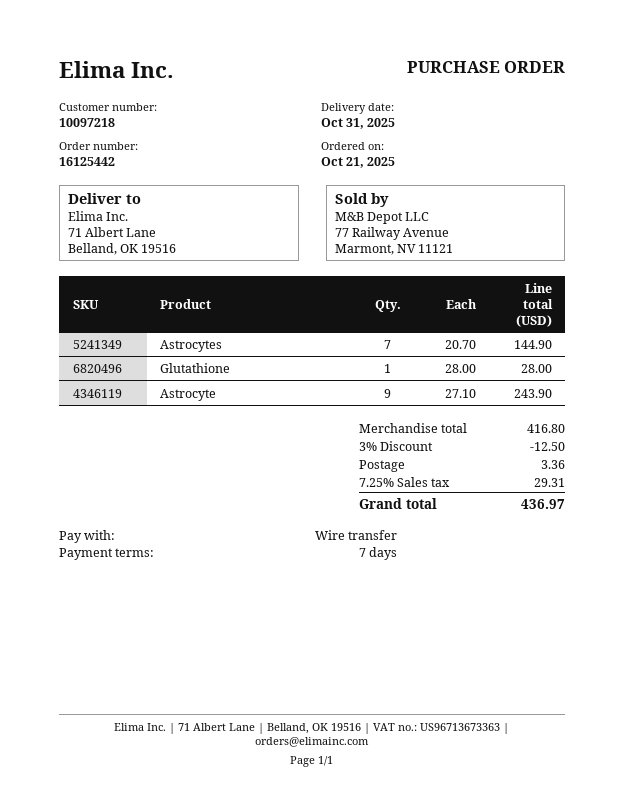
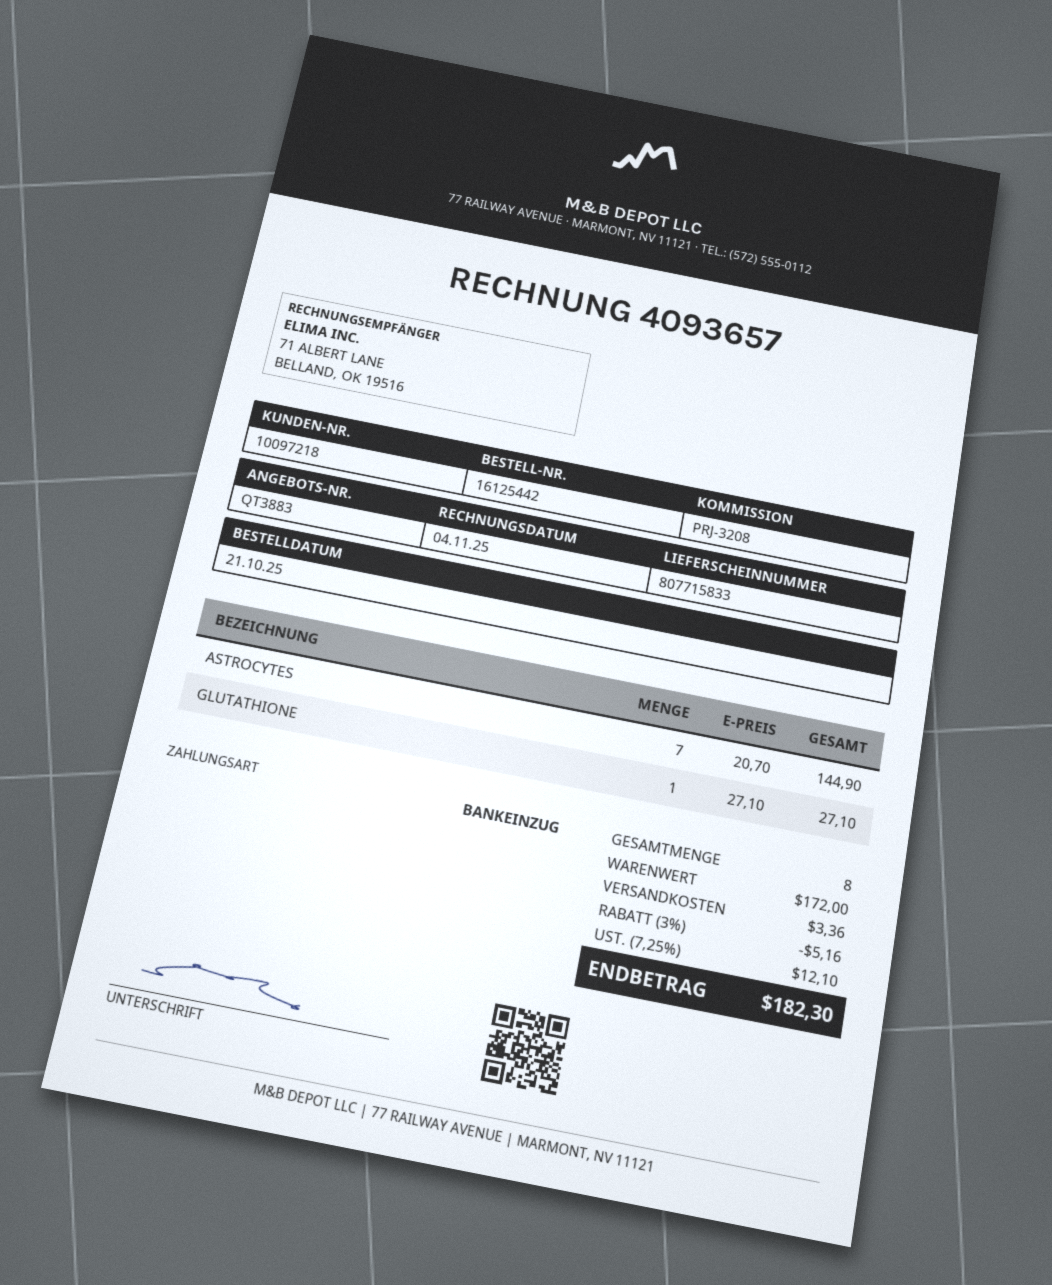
payment method: bank transfer -> direct debit
Glutathione: 1 x 28.00 = 28.00 -> 1 x 27.10 = 27.10
Astrocyte: 9 x 27.10 = 243.90 -> none
subtotal: 416.80 -> 172.00
discount: 3% = 12.50 -> 3% = 5.16
tax: 7.25% = 29.31 -> 7.25% = 12.10
total: 436.97 -> 182.30

